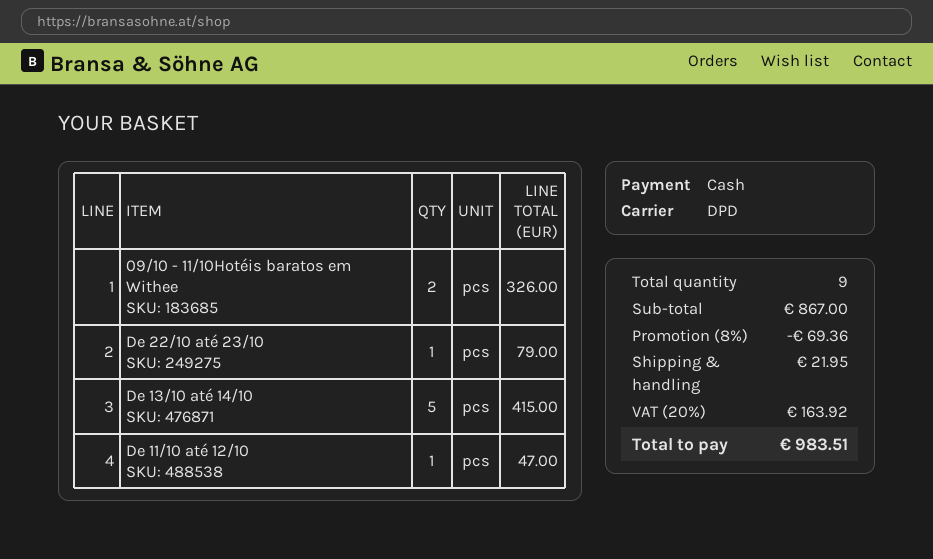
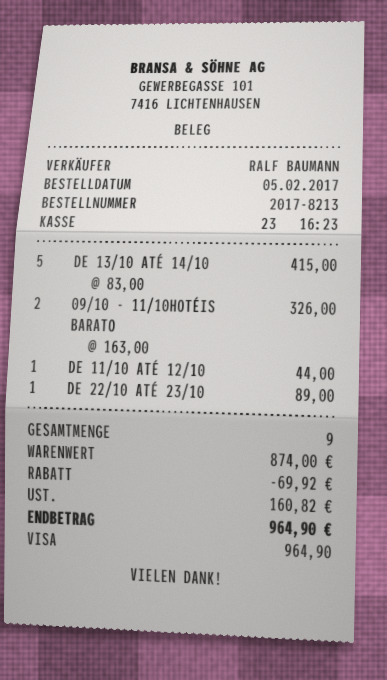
payment method: cash -> Visa
De 22/10 até 23/10: 1 for 79.00 -> 1 for 89.00
De 11/10 até 12/10: 1 for 47.00 -> 1 for 44.00
subtotal: 867.00 -> 874.00
discount: 69.36 -> 69.92
shipping: 21.95 -> none
tax: 163.92 -> 160.82
total: 983.51 -> 964.90

